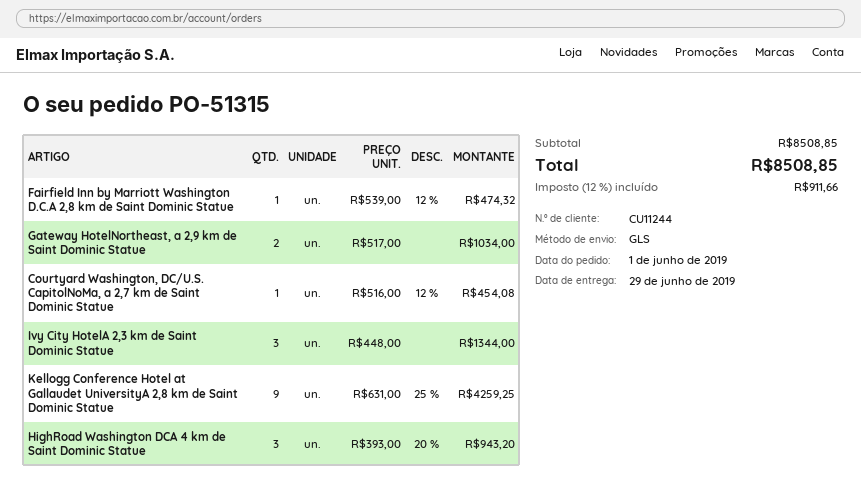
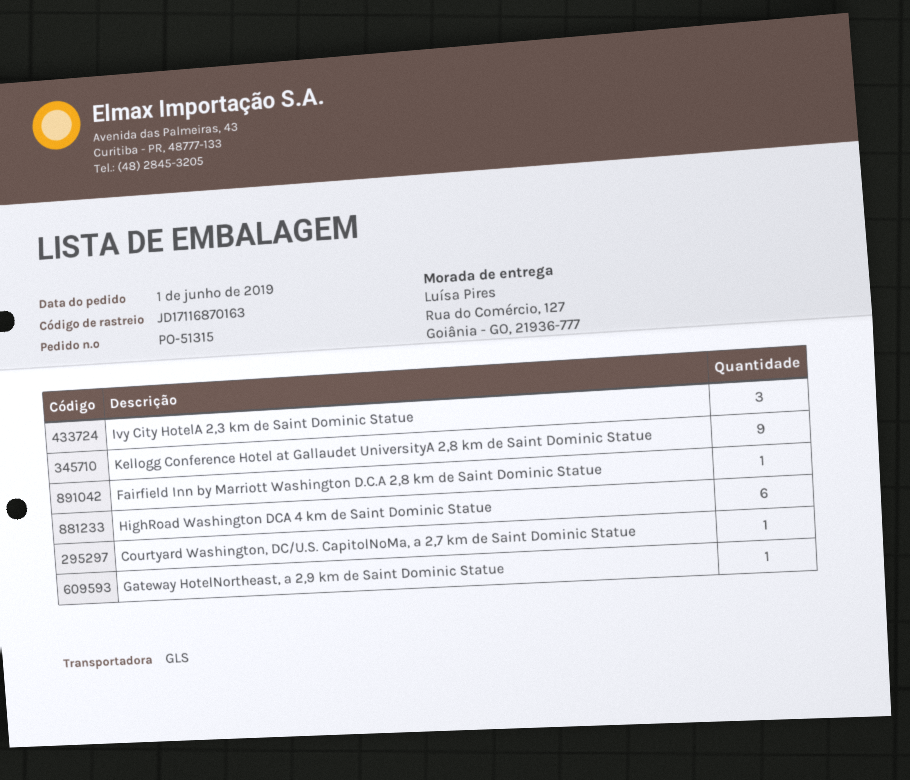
Gateway HotelNortheast, a 2,9 km de Saint Dominic Statue: 2 -> 1
HighRoad Washington DCA 4 km de Saint Dominic Statue: 3 -> 6

